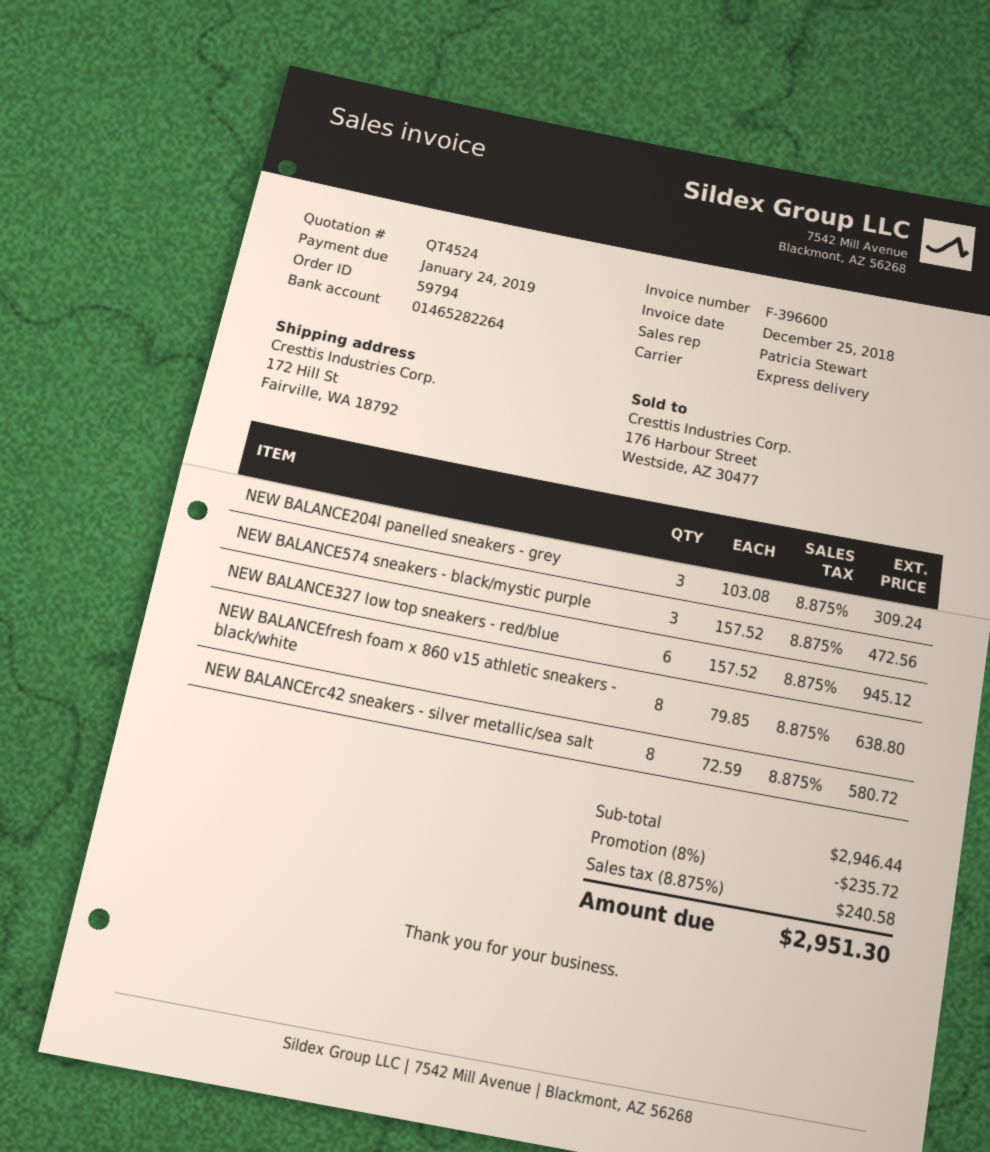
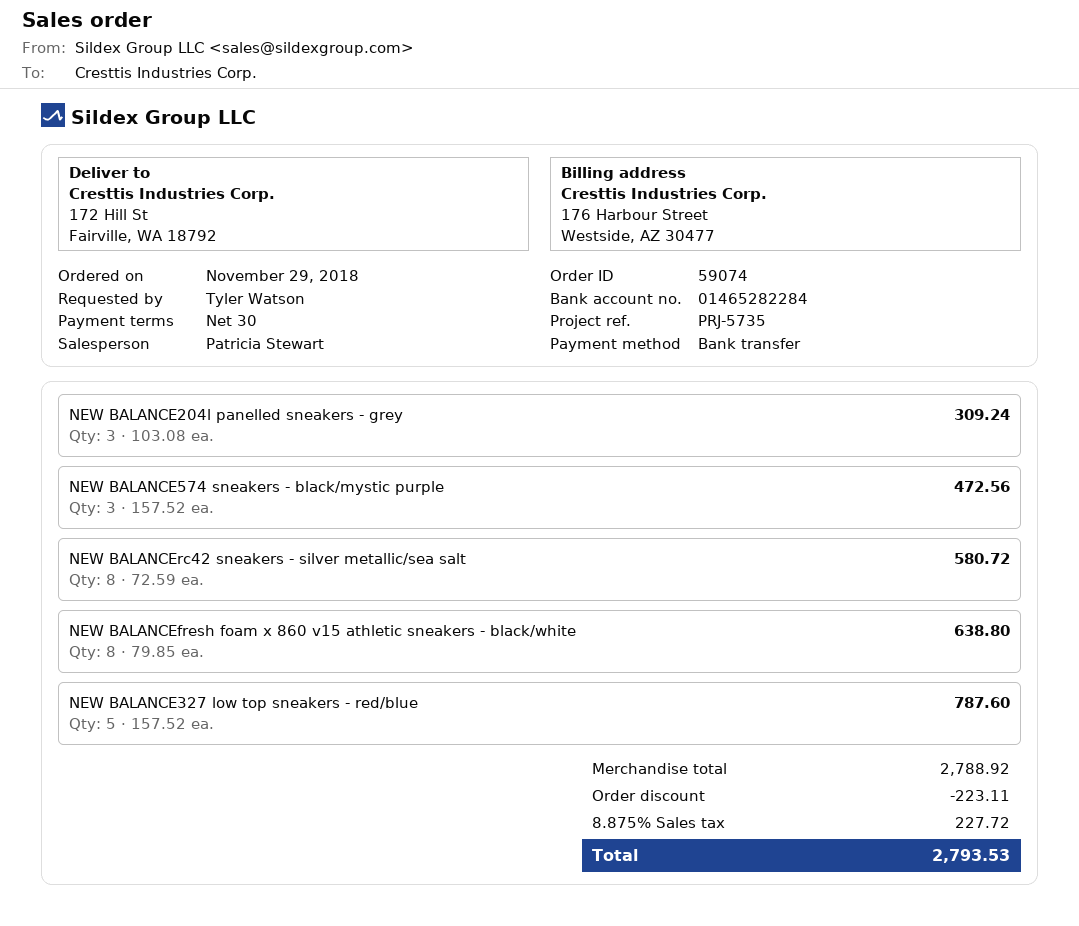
order number: 59794 -> 59074
bank account: 01465282264 -> 01465282284
NEW BALANCE327 low top sneakers - red/blue: 6 x 157.52 = 945.12 -> 5 x 157.52 = 787.60
subtotal: 2946.44 -> 2788.92
discount: 235.72 -> 223.11
tax: 8.875% = 240.58 -> 8.875% = 227.72
total: 2951.30 -> 2793.53

